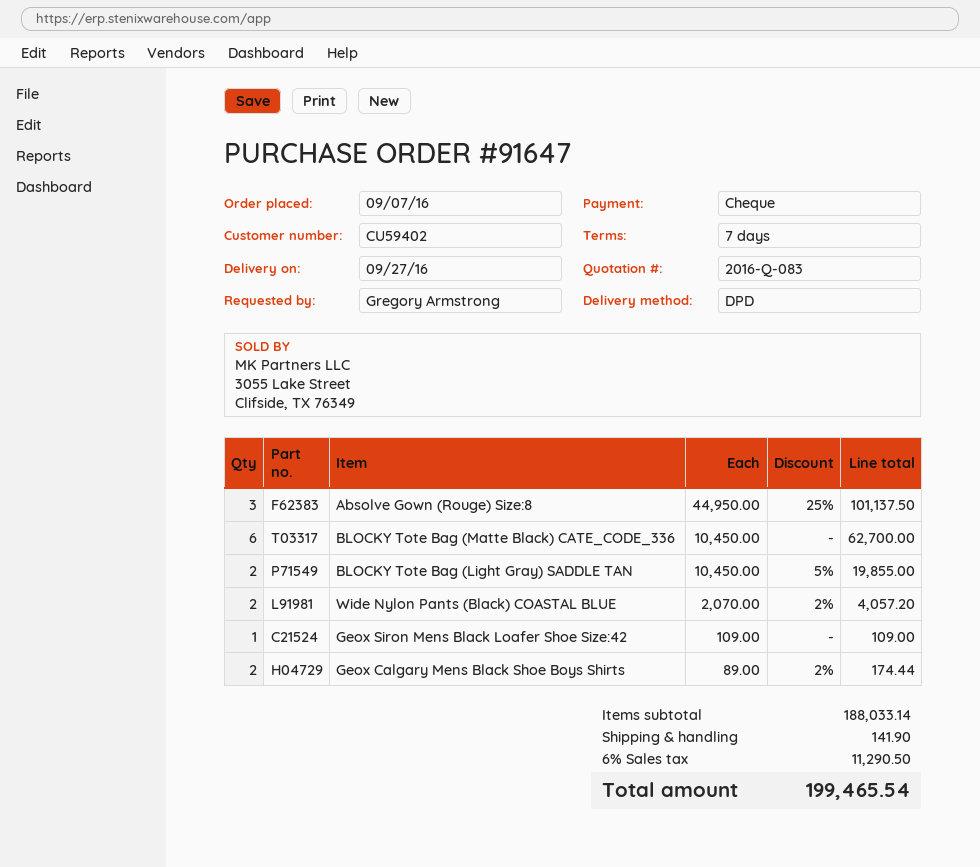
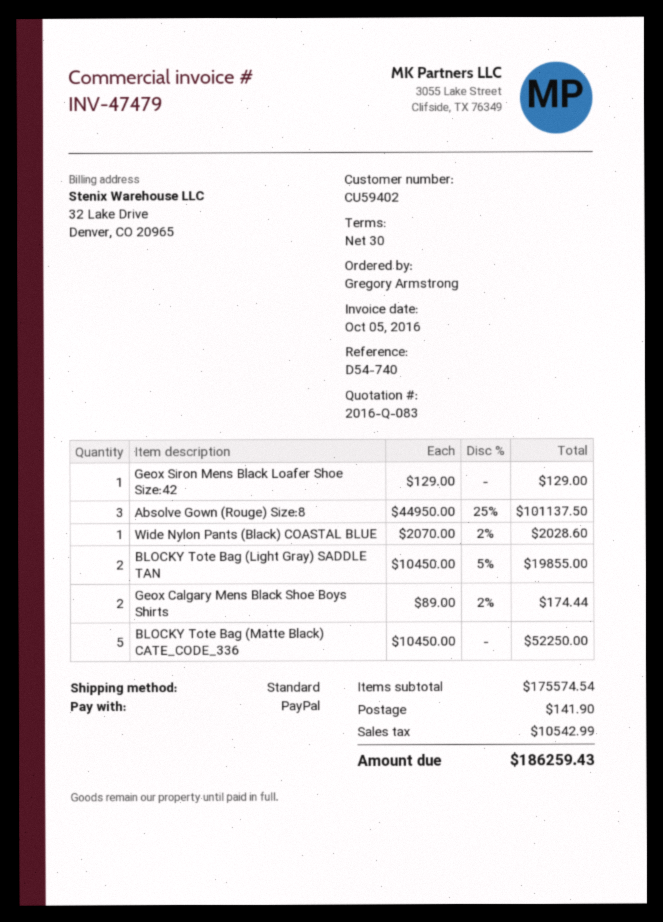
payment terms: 7 days -> 30 days
payment method: cheque -> PayPal
shipping method: DPD -> standard
BLOCKY Tote Bag (Matte Black) CATE_CODE_336: 6 x 10450.00 = 62700.00 -> 5 x 10450.00 = 52250.00
Wide Nylon Pants (Black) COASTAL BLUE: 2 x 2070.00 - 2% = 4057.20 -> 1 x 2070.00 - 2% = 2028.60
Geox Siron Mens Black Loafer Shoe Size:42: 1 x 109.00 = 109.00 -> 1 x 129.00 = 129.00
subtotal: 188033.14 -> 175574.54
tax: 11290.50 -> 10542.99
total: 199465.54 -> 186259.43

